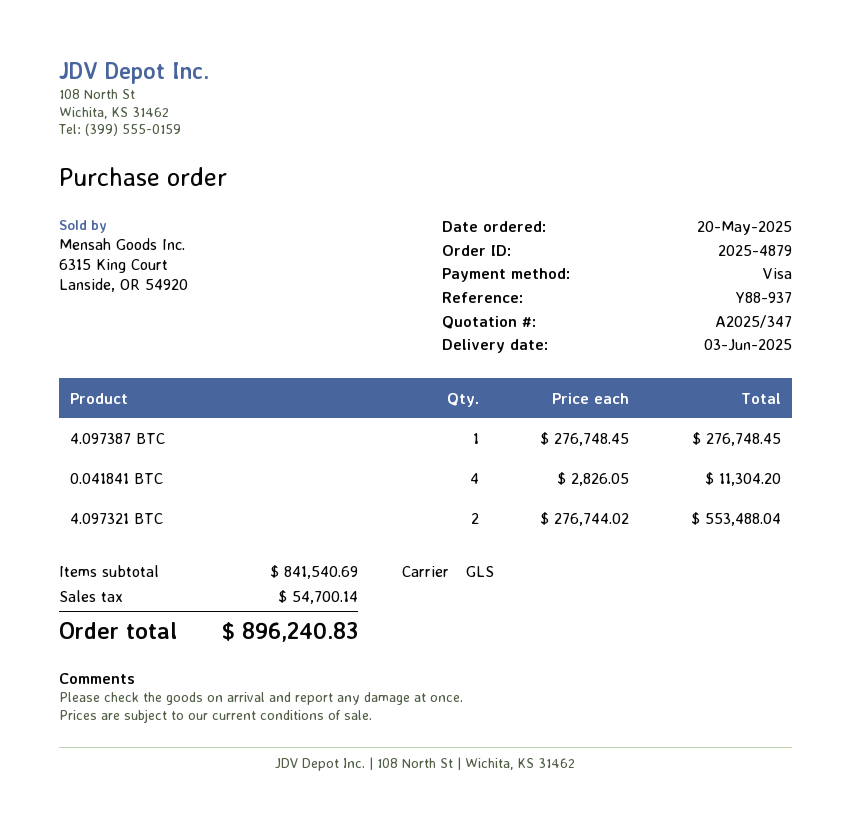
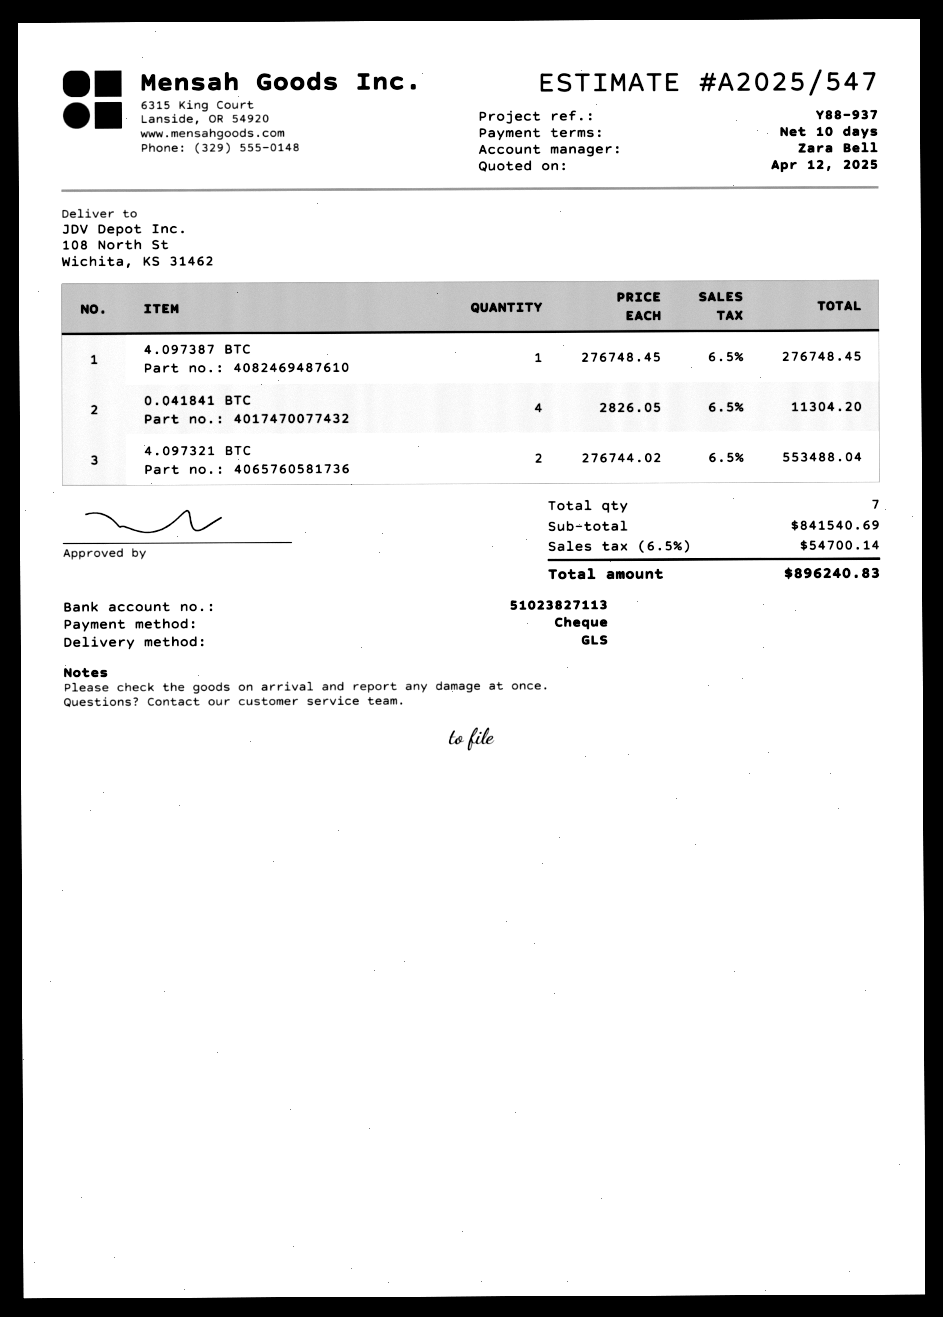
quote number: A2025/347 -> A2025/547
payment method: Visa -> cheque

